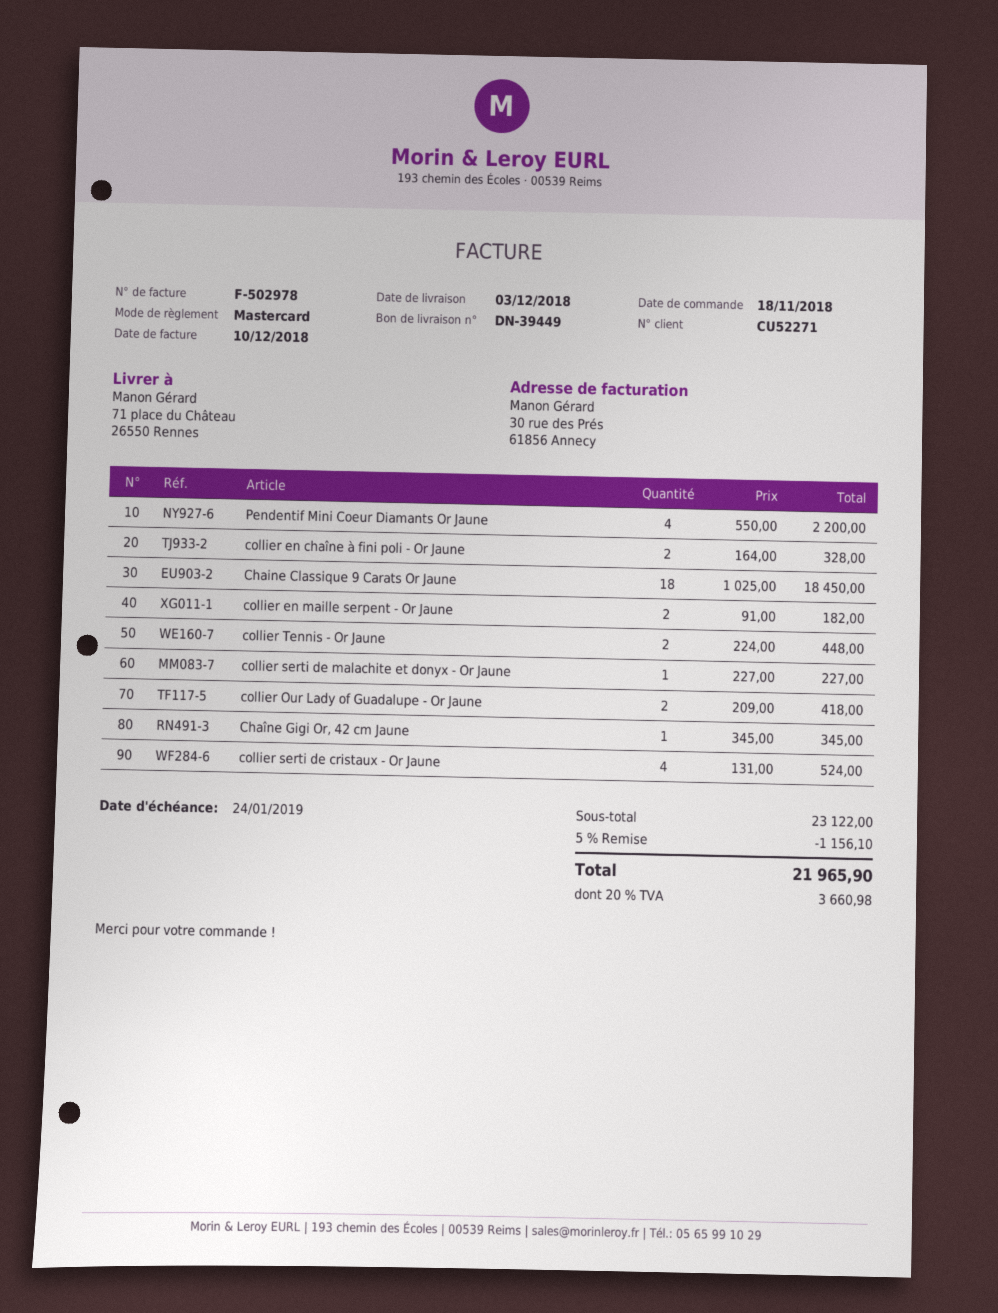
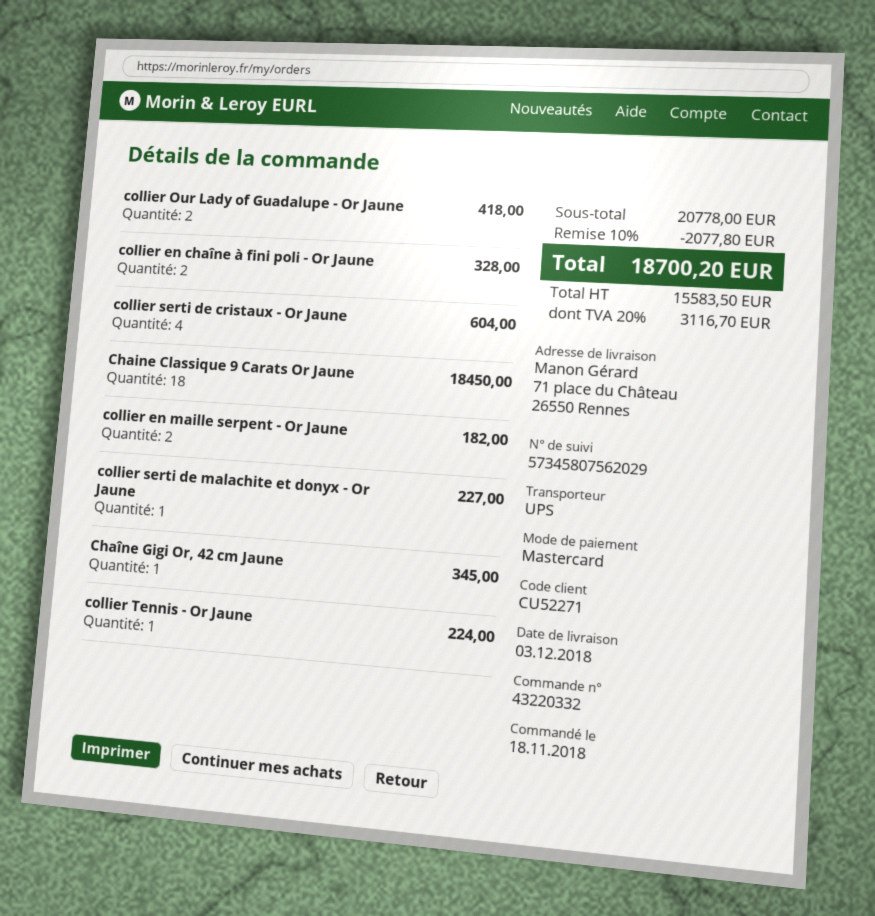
Pendentif Mini Coeur Diamants Or Jaune: 4 for 2200.00 -> none
collier Tennis - Or Jaune: 2 for 448.00 -> 1 for 224.00
collier serti de cristaux - Or Jaune: 4 for 524.00 -> 4 for 604.00
subtotal: 23122.00 -> 20778.00
discount: 5% = 1156.10 -> 10% = 2077.80
tax: 20% = 3660.98 -> 20% = 3116.70
total: 21965.90 -> 18700.20

